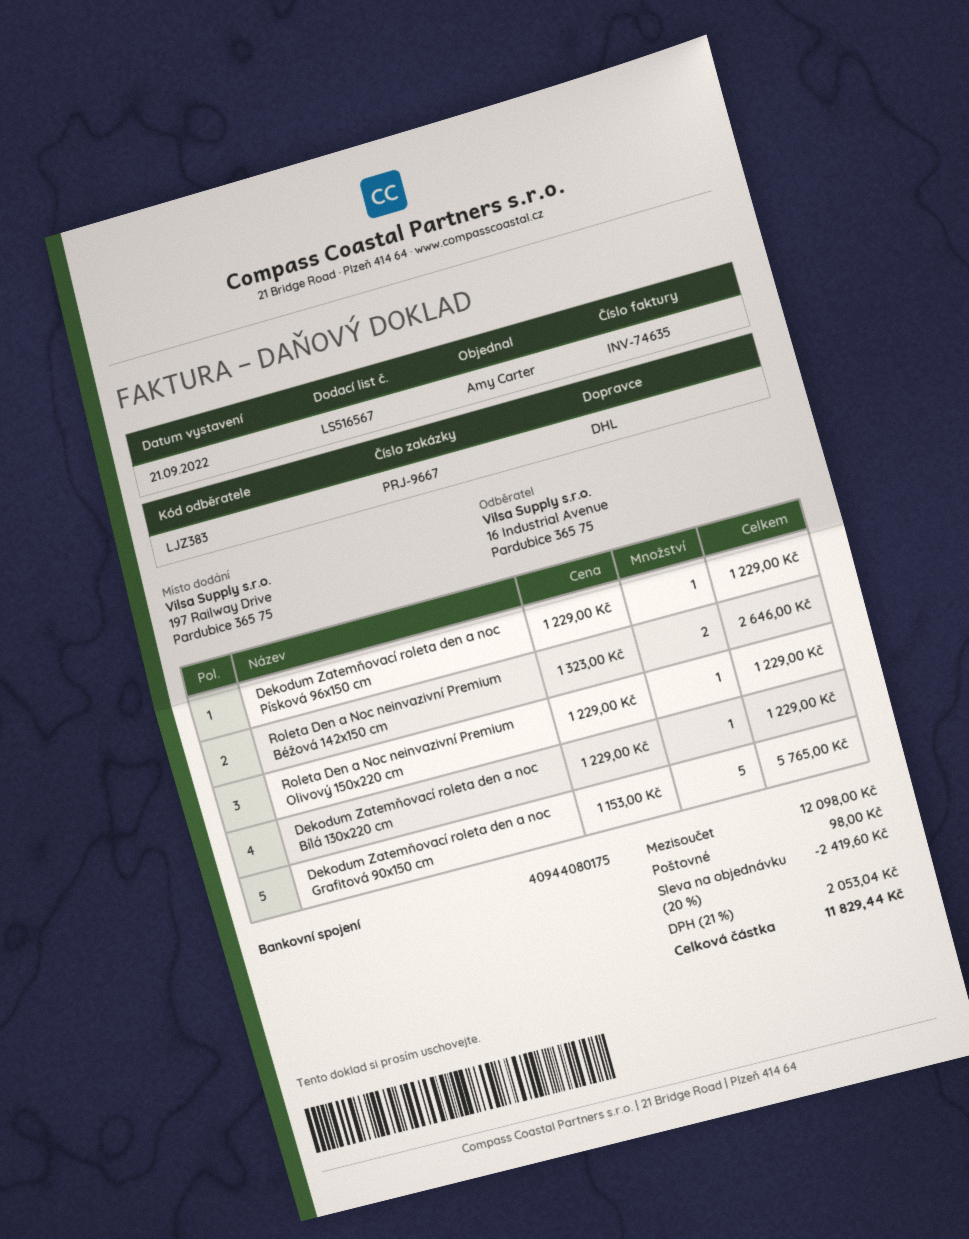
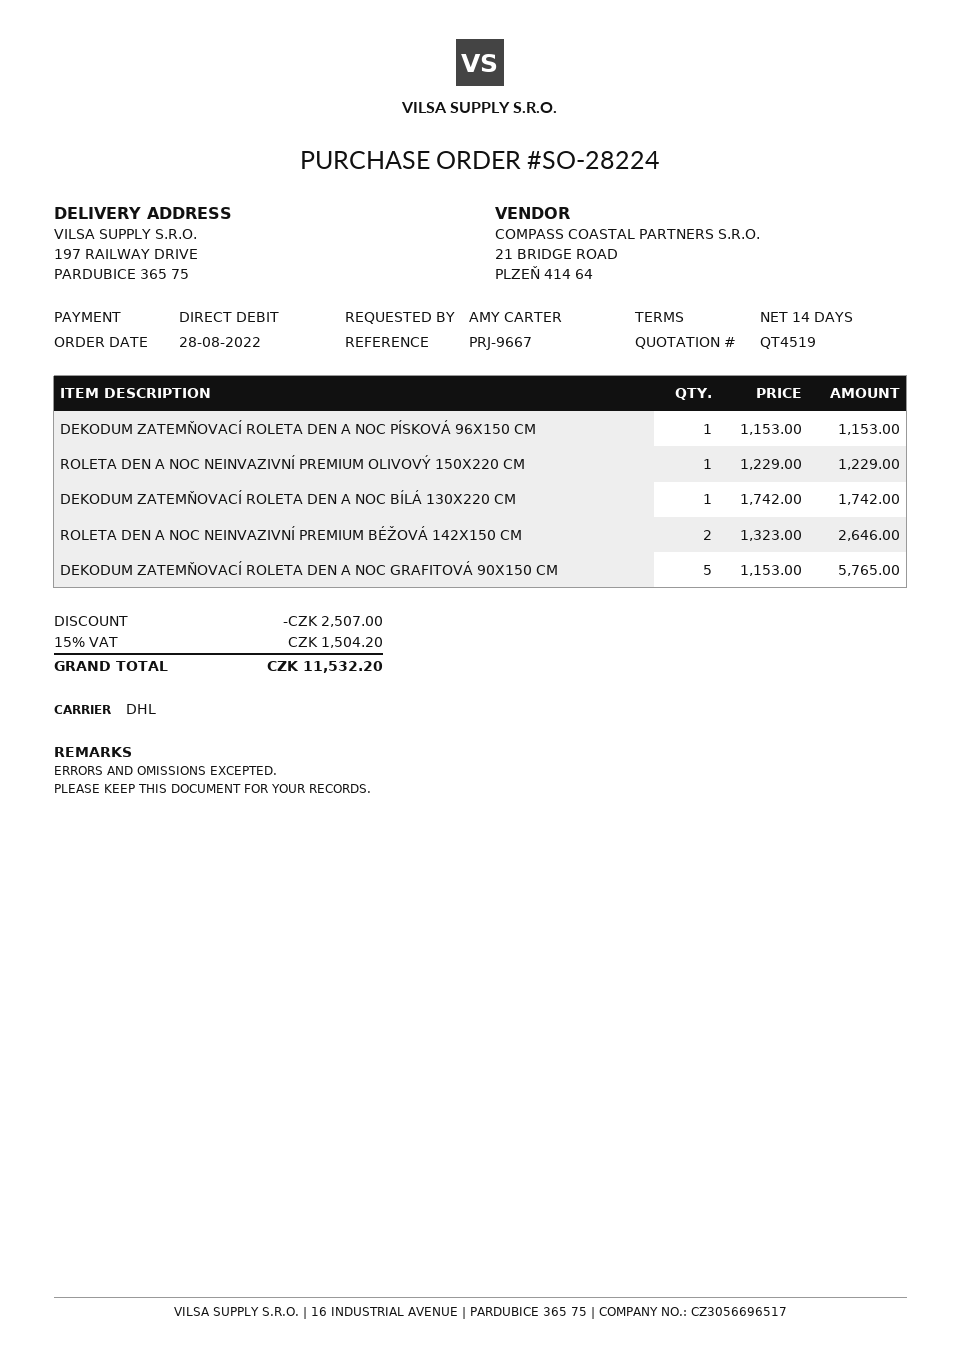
Dekodum Zatemňovací roleta den a noc Písková 96x150 cm: 1 x 1229.00 = 1229.00 -> 1 x 1153.00 = 1153.00
Dekodum Zatemňovací roleta den a noc Bílá 130x220 cm: 1 x 1229.00 = 1229.00 -> 1 x 1742.00 = 1742.00
discount: 2419.60 -> 2507.00
shipping: 98.00 -> none
tax: 21% = 2053.04 -> 15% = 1504.20
total: 11829.44 -> 11532.20

